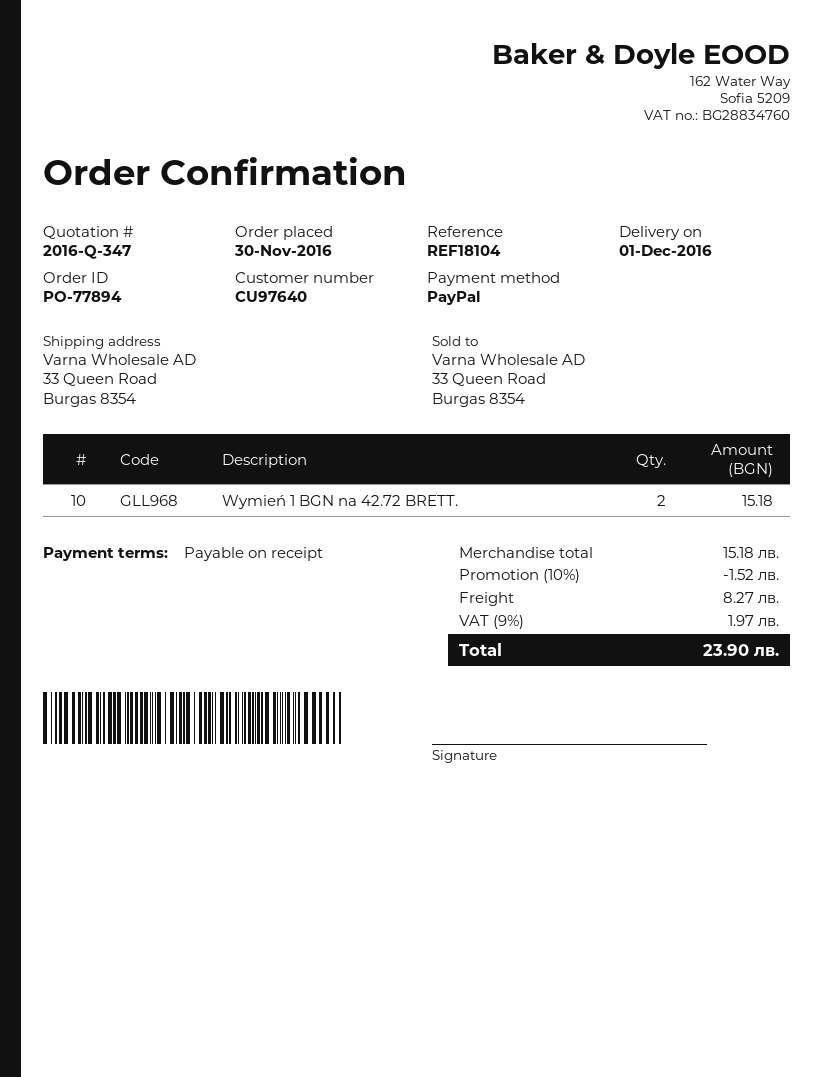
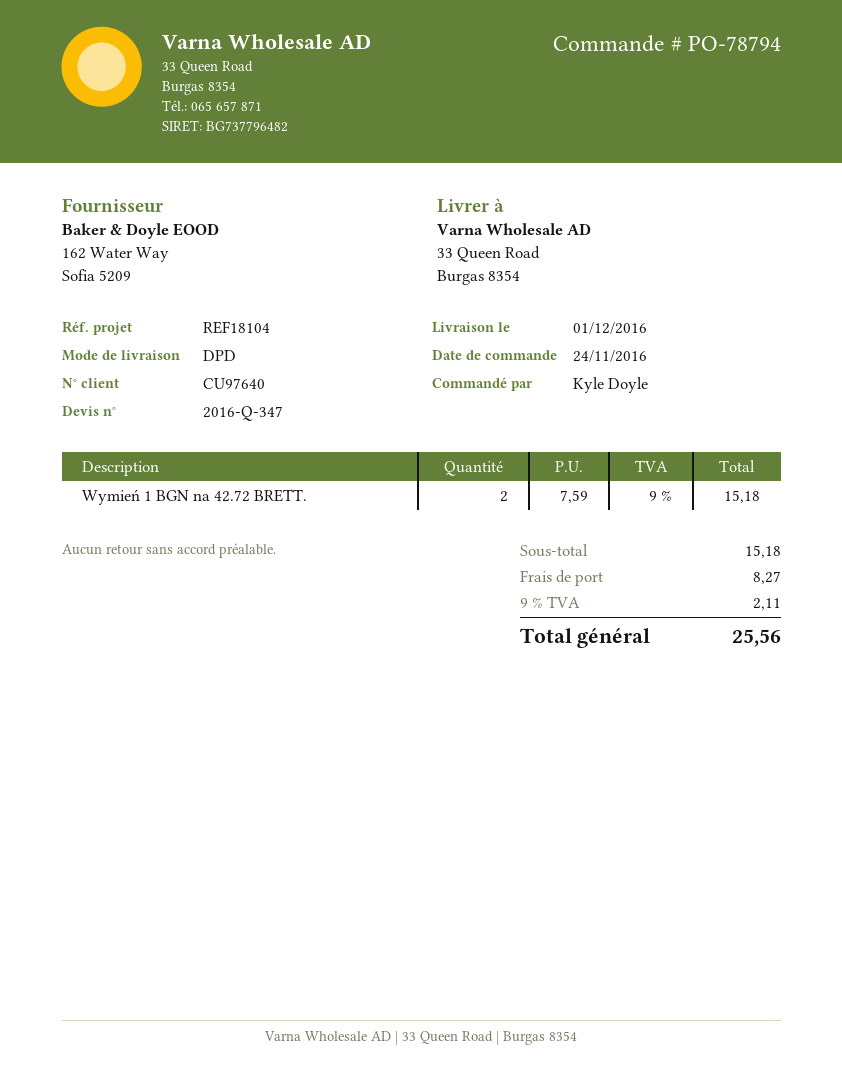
order number: PO-77894 -> PO-78794
order date: 2016-11-30 -> 2016-11-24
discount: 10% = 1.52 -> none
tax: 9% = 1.97 -> 9% = 2.11
total: 23.90 -> 25.56

